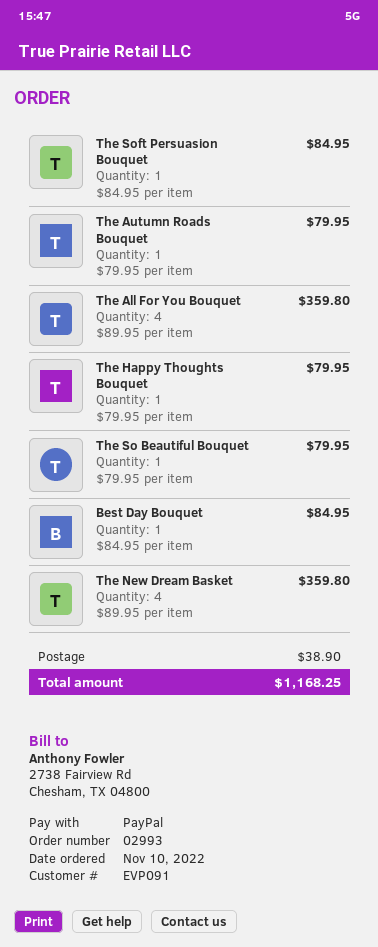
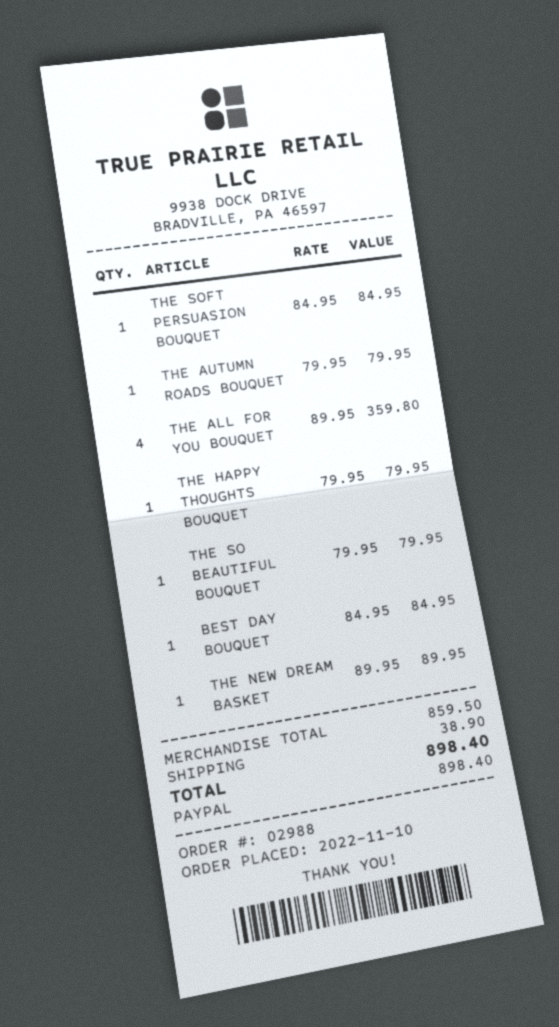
order number: 02993 -> 02988
The New Dream Basket: 4 x 89.95 = 359.80 -> 1 x 89.95 = 89.95
total: 1168.25 -> 898.40

